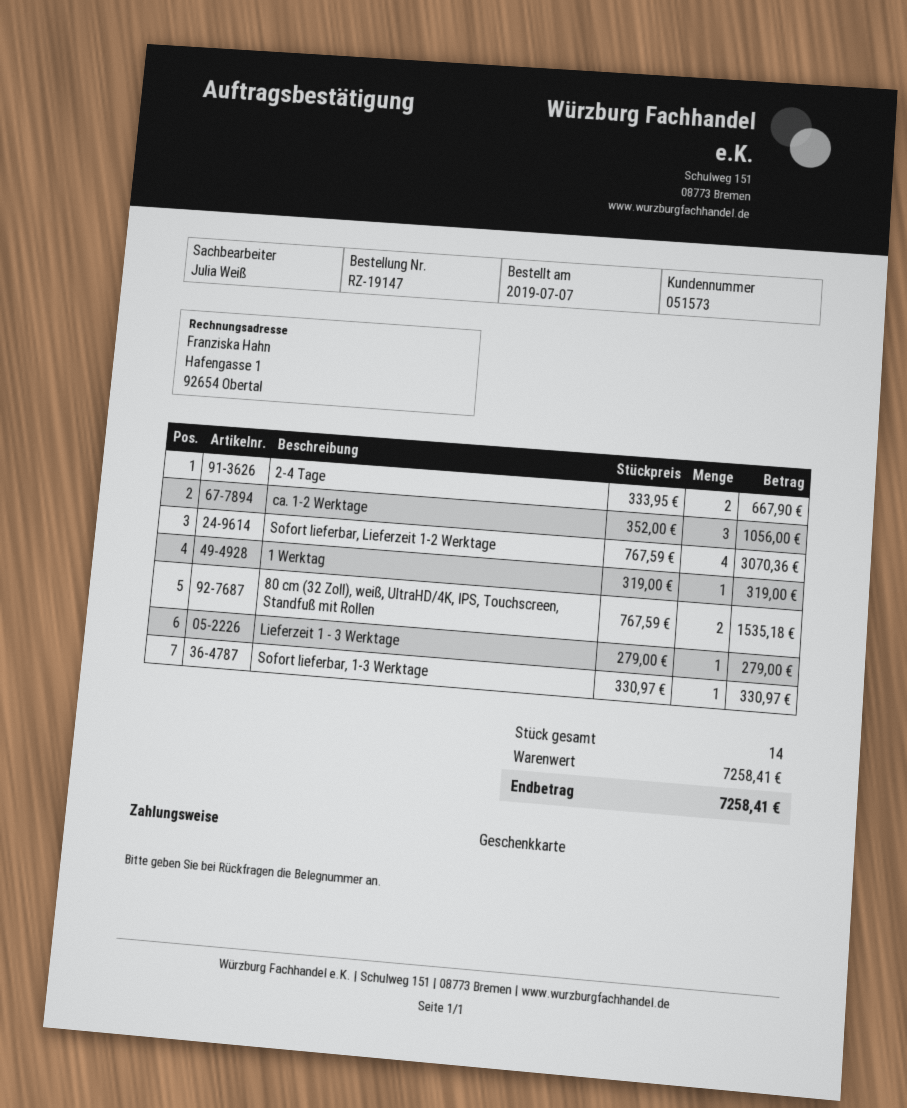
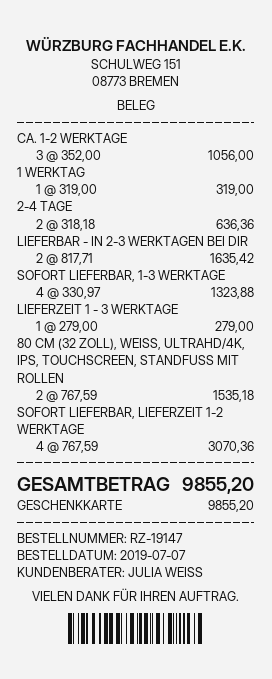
2-4 Tage: 2 x 333.95 = 667.90 -> 2 x 318.18 = 636.36
Sofort lieferbar, 1-3 Werktage: 1 x 330.97 = 330.97 -> 4 x 330.97 = 1323.88
LIEFERBAR - IN 2-3 WERKTAGEN BEI DIR: none -> 2 x 817.71 = 1635.42
total: 7258.41 -> 9855.20

